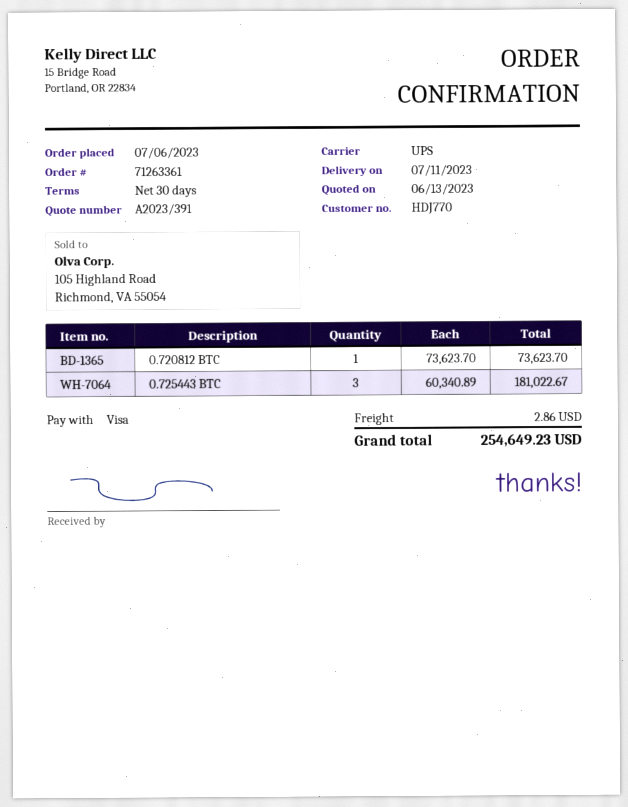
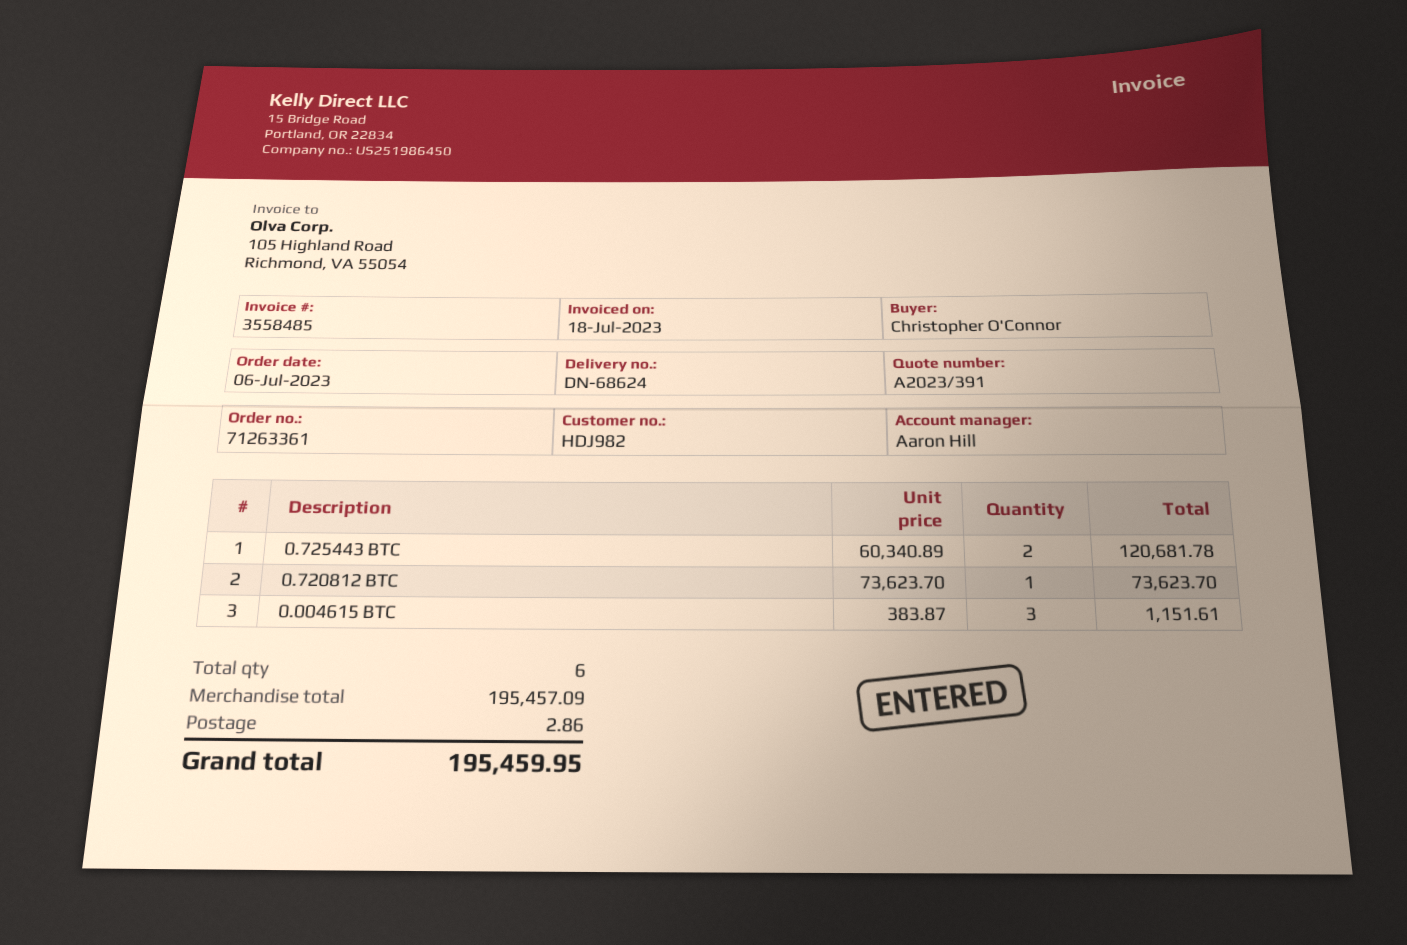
customer number: HDJ770 -> HDJ982
0.725443 BTC: 3 x 60340.89 = 181022.67 -> 2 x 60340.89 = 120681.78
0.004615 BTC: none -> 3 x 383.87 = 1151.61
total: 254649.23 -> 195459.95

